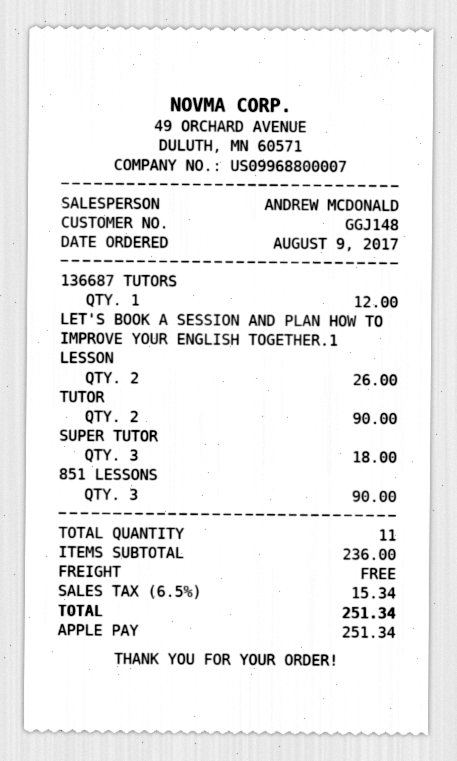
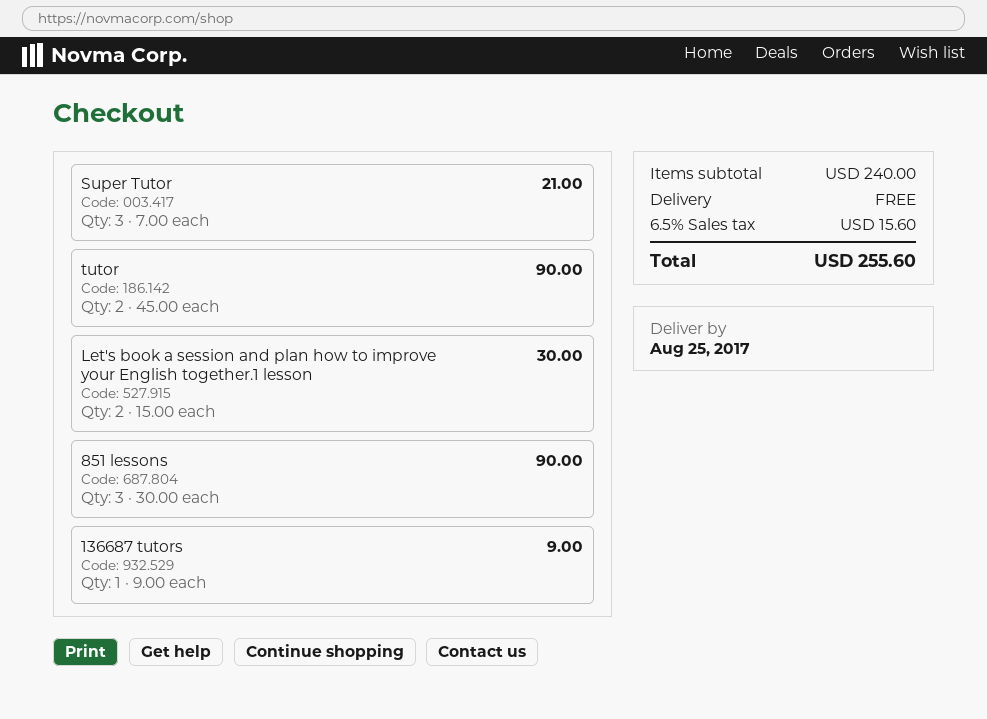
136687 TUTORS: 1 for 12.00 -> 1 for 9.00
LET'S BOOK A SESSION AND PLAN HOW TO IMPROVE YOUR ENGLISH TOGETHER.1 LESSON: 2 for 26.00 -> 2 for 30.00
SUPER TUTOR: 3 for 18.00 -> 3 for 21.00
subtotal: 236.00 -> 240.00
tax: 6.5% = 15.34 -> 6.5% = 15.60
total: 251.34 -> 255.60

